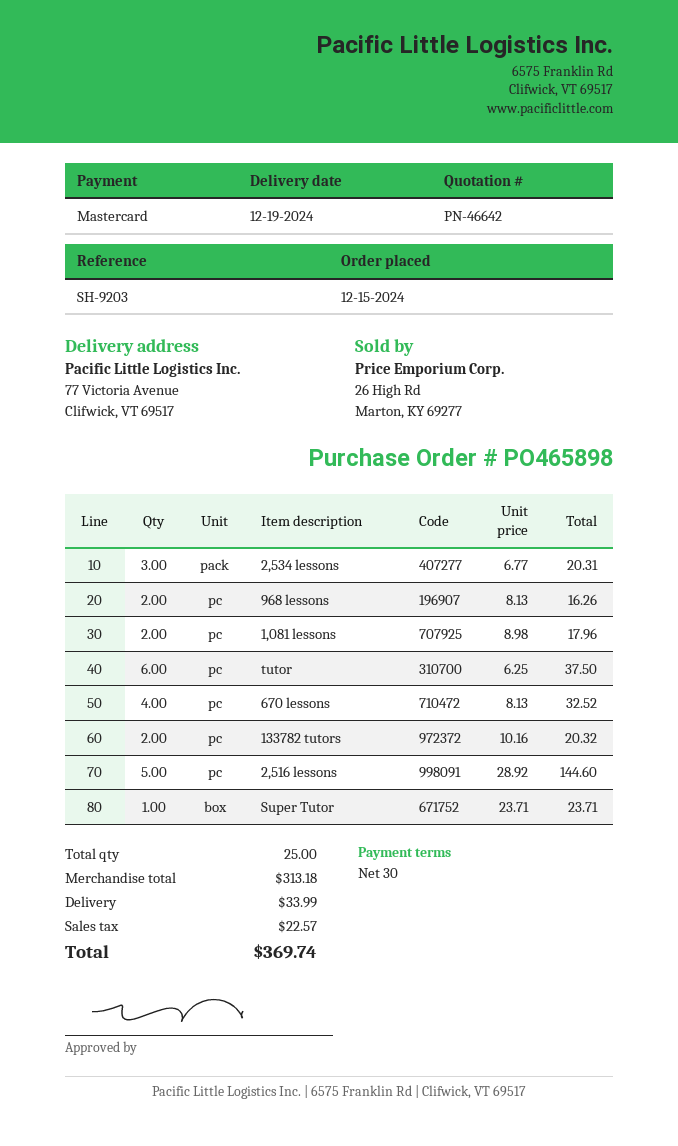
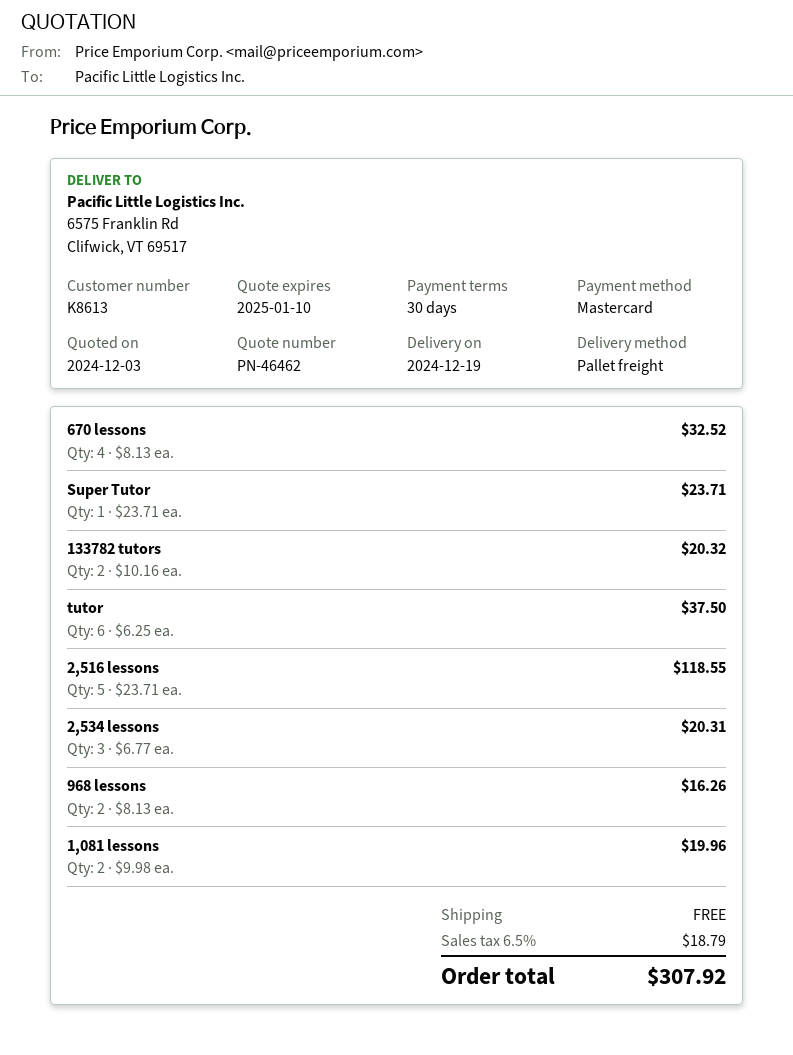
quote number: PN-46642 -> PN-46462
ship to: 77 Victoria Avenue, Clifwick, VT 69517 -> 6575 Franklin Rd, Clifwick, VT 69517
1,081 lessons: 2 x 8.98 = 17.96 -> 2 x 9.98 = 19.96
2,516 lessons: 5 x 28.92 = 144.60 -> 5 x 23.71 = 118.55
shipping: 33.99 -> 0.00
tax: 22.57 -> 18.79
total: 369.74 -> 307.92

